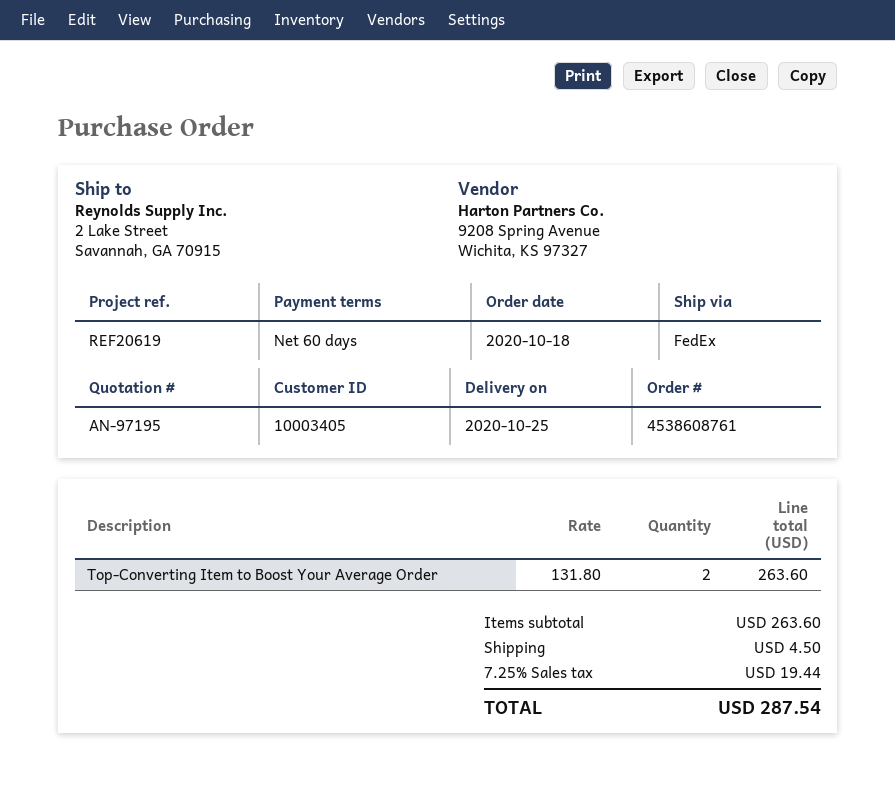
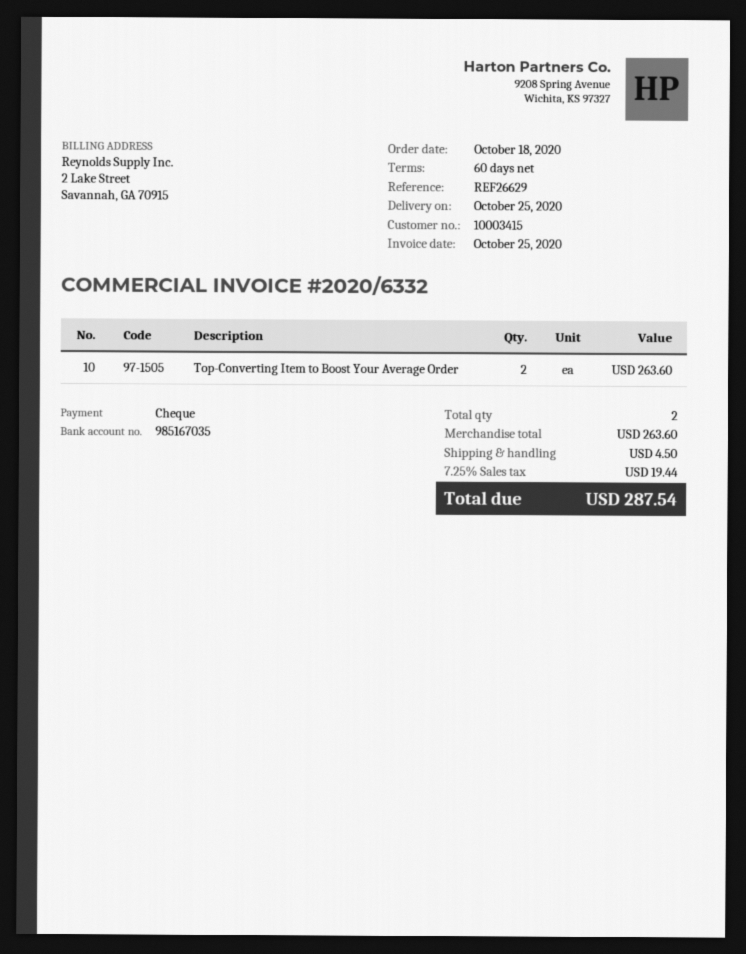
customer number: 10003405 -> 10003415
reference: REF20619 -> REF26629

